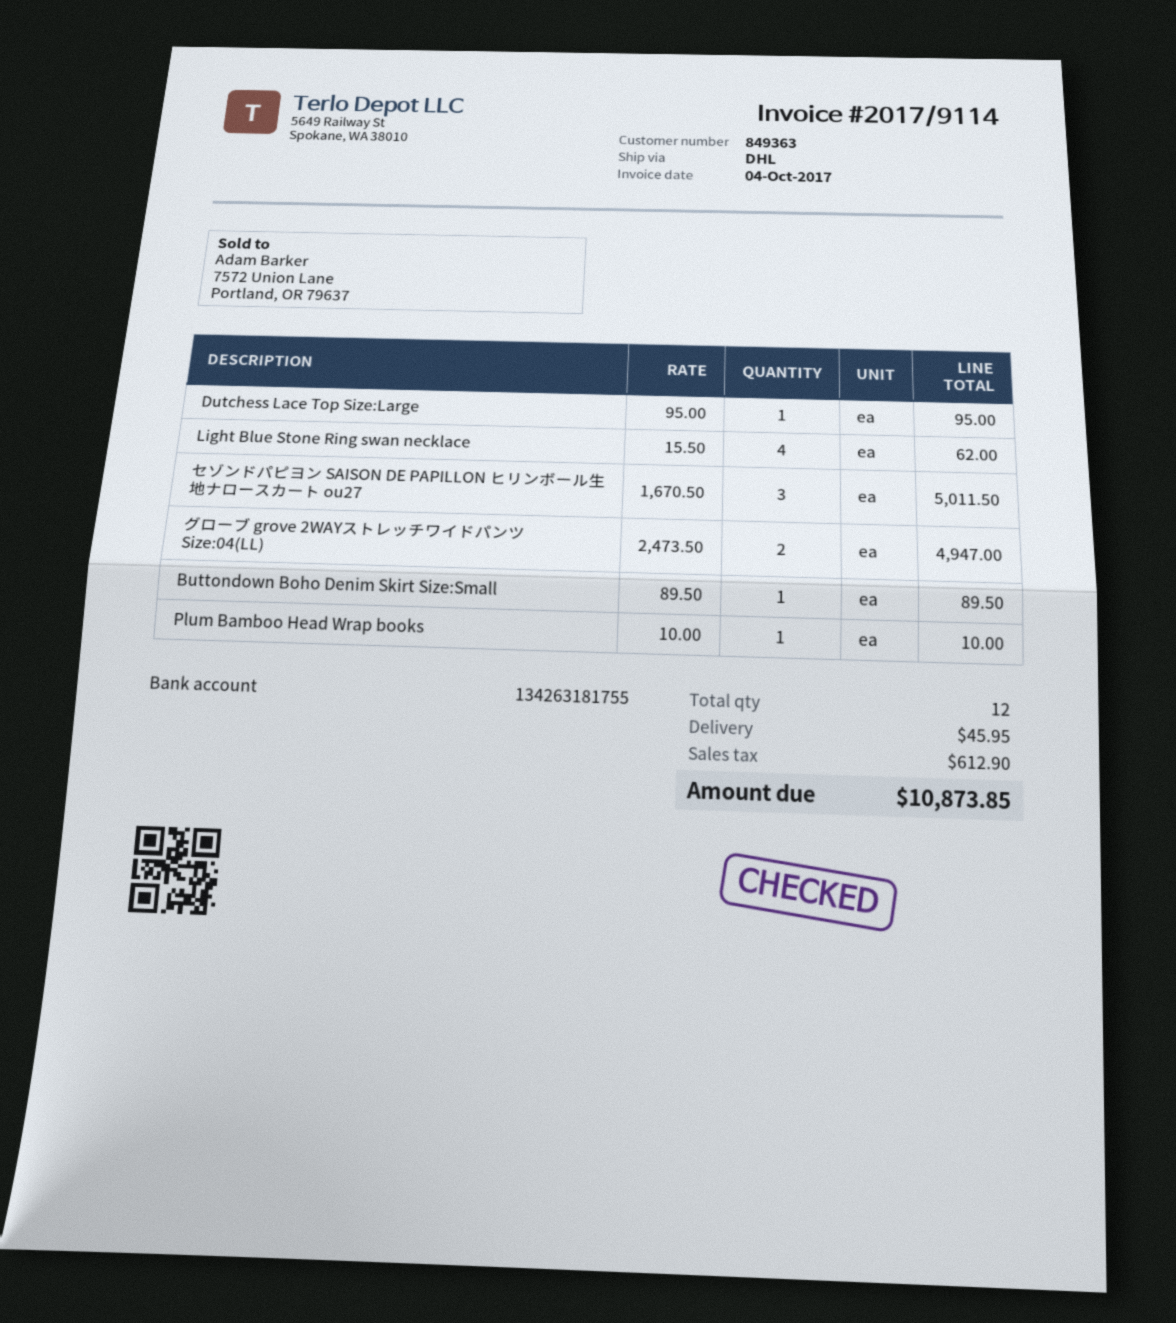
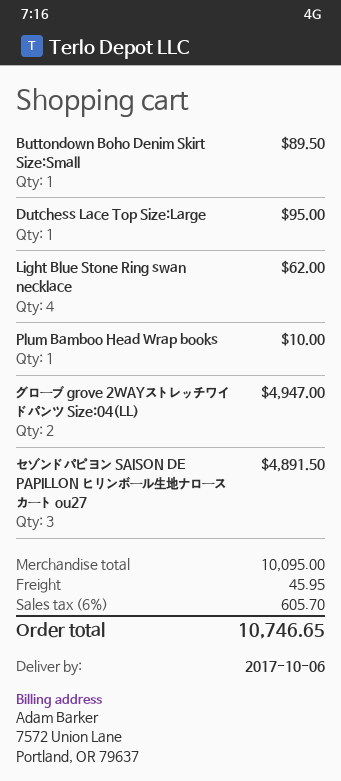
セゾンドパピヨン SAISON DE PAPILLON ヒリンボール生地ナロースカート ou27: 3 for 5011.50 -> 3 for 4891.50
tax: 612.90 -> 605.70
total: 10873.85 -> 10746.65

